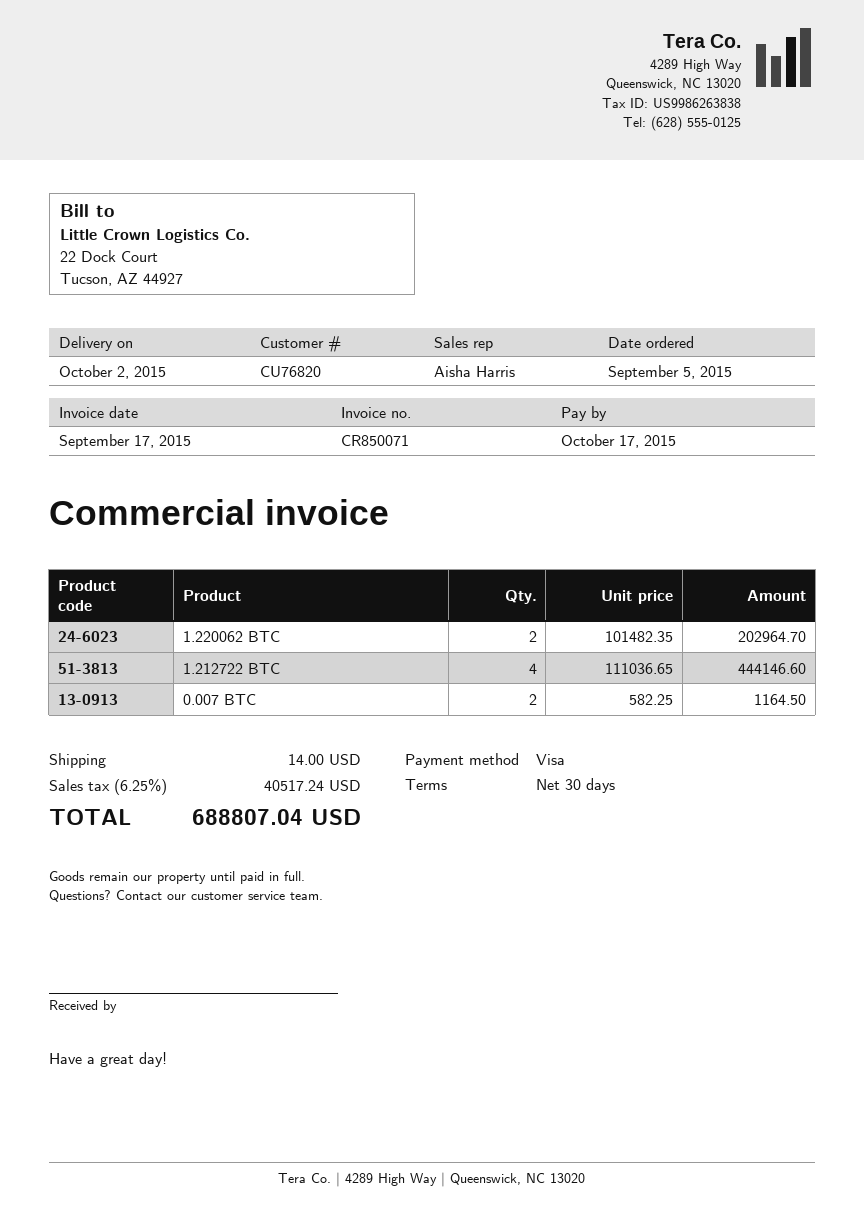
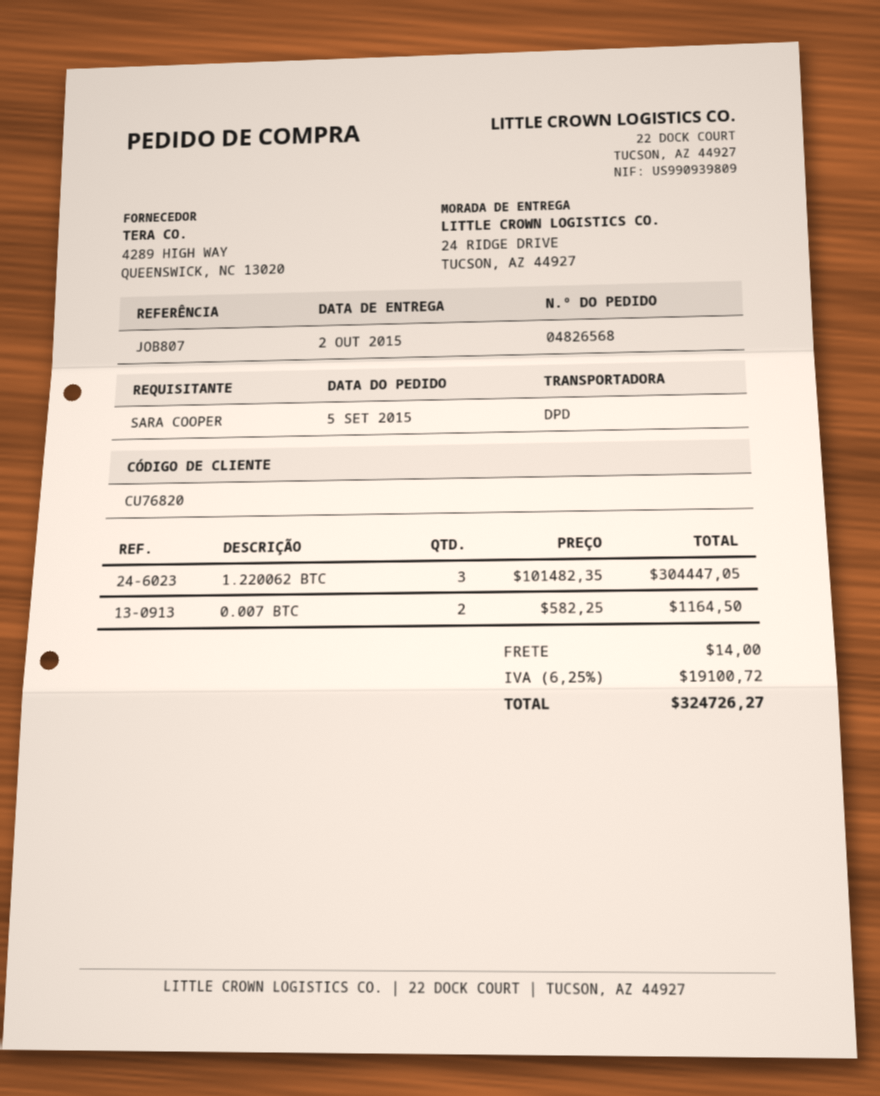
1.220062 BTC: 2 x 101482.35 = 202964.70 -> 3 x 101482.35 = 304447.05
1.212722 BTC: 4 x 111036.65 = 444146.60 -> none
tax: 6.25% = 40517.24 -> 6.25% = 19100.72
total: 688807.04 -> 324726.27

